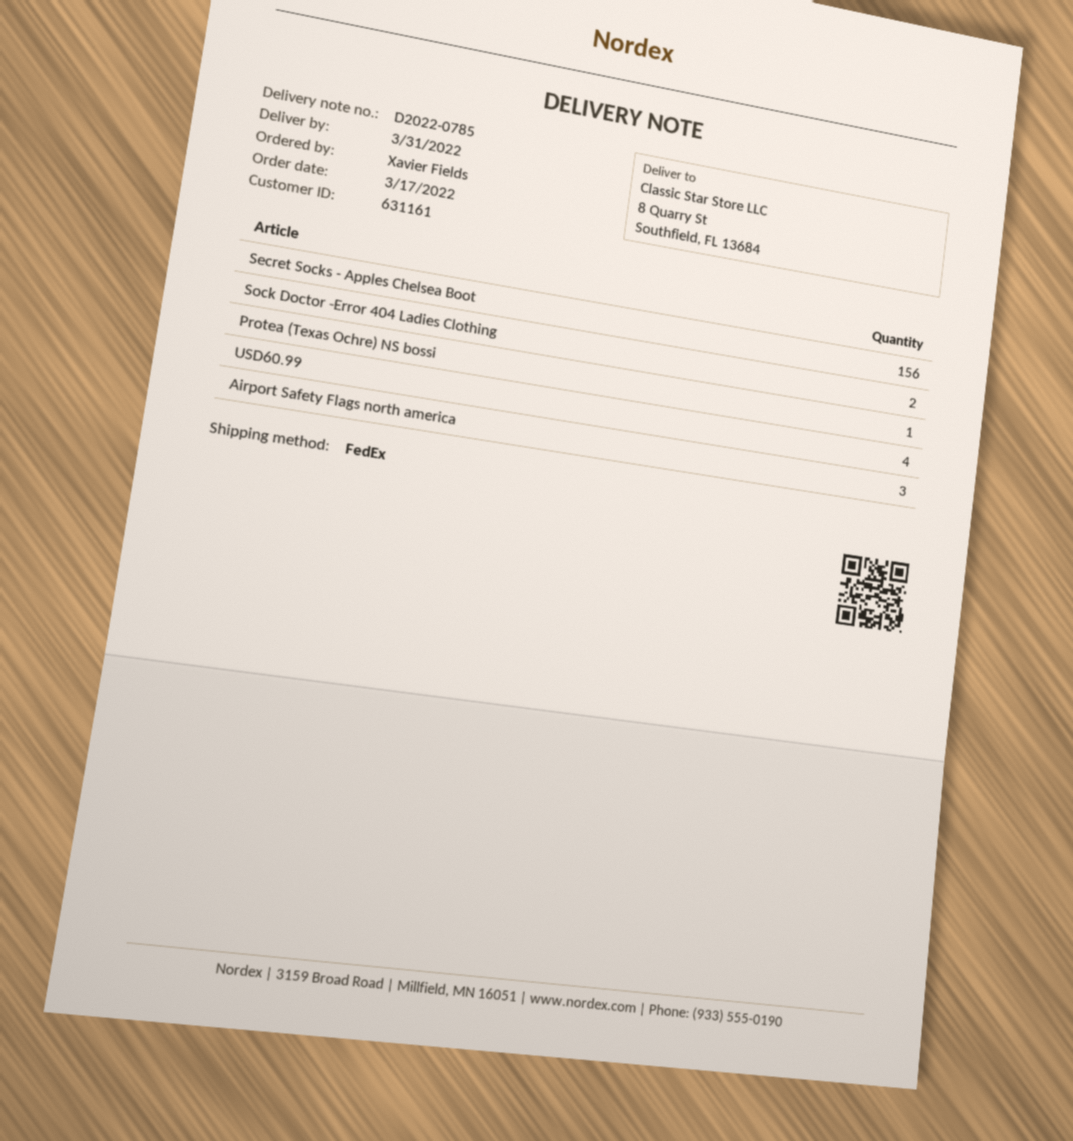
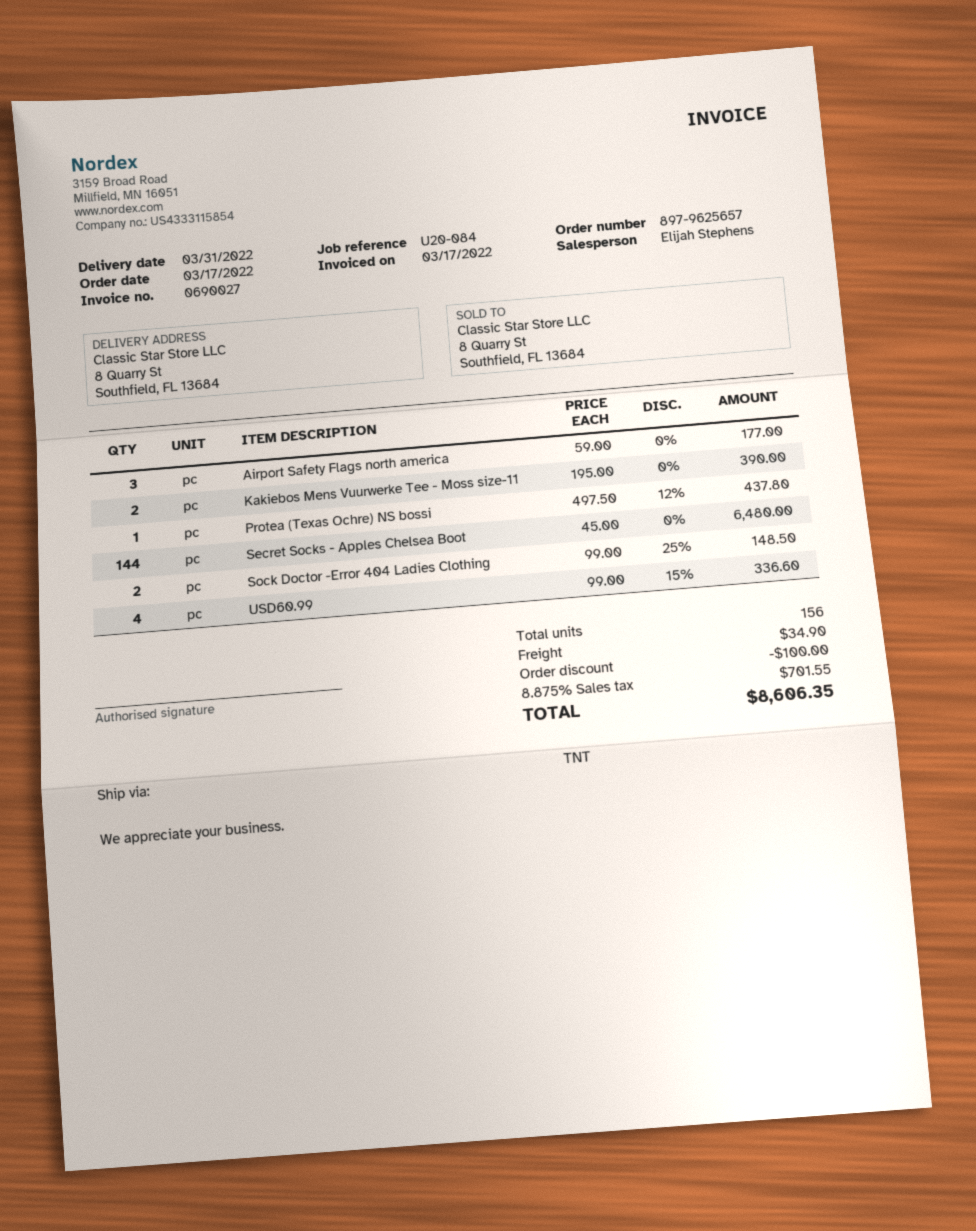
shipping method: FedEx -> TNT
Secret Socks - Apples Chelsea Boot: 156 -> 144
Kakiebos Mens Vuurwerke Tee - Moss size-11: none -> 2

